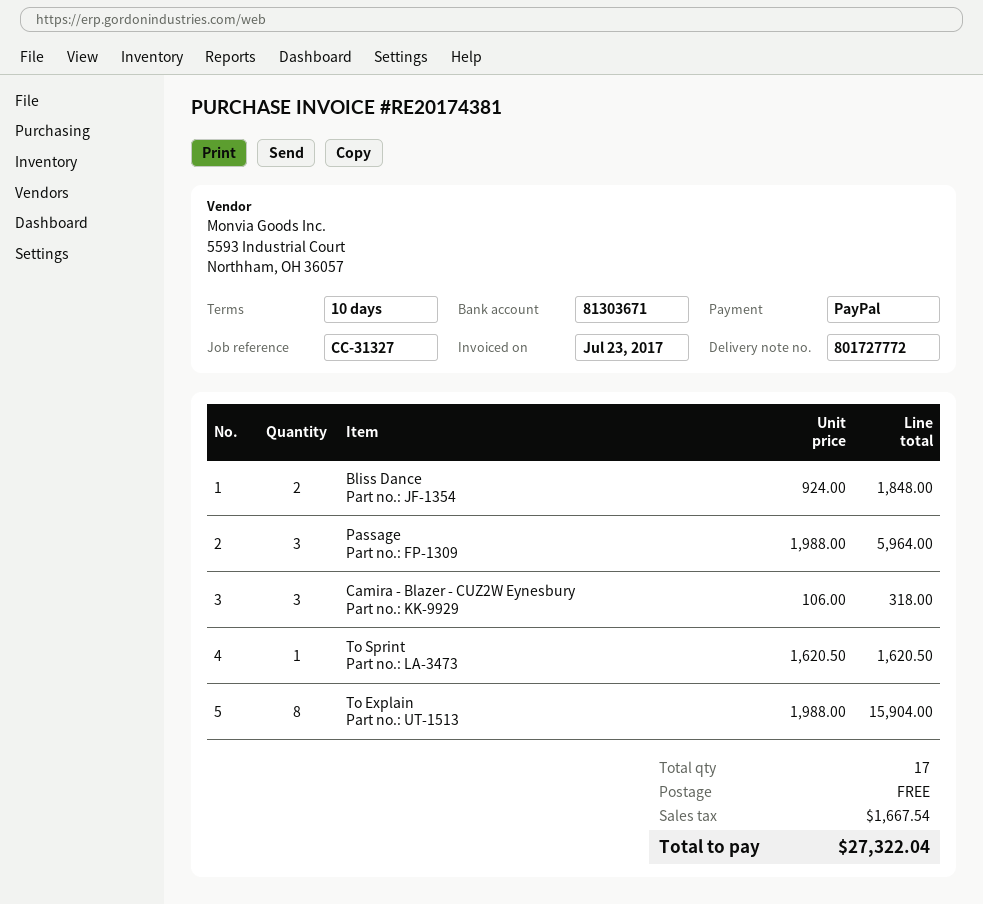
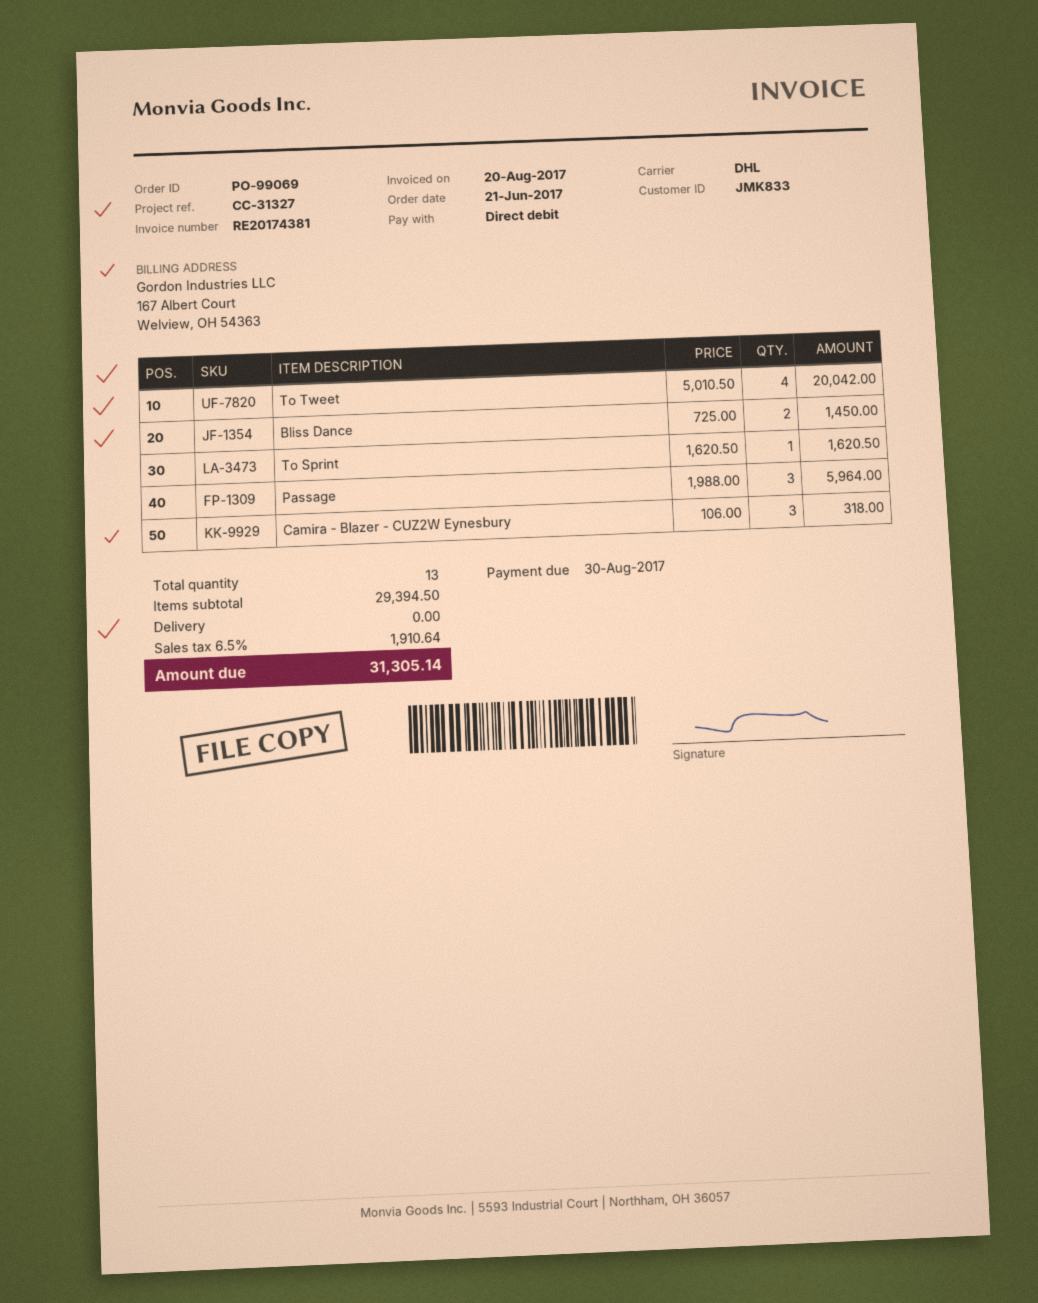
invoice date: 2017-07-23 -> 2017-08-20
payment method: PayPal -> direct debit
Bliss Dance: 2 x 924.00 = 1848.00 -> 2 x 725.00 = 1450.00
To Explain: 8 x 1988.00 = 15904.00 -> none
To Tweet: none -> 4 x 5010.50 = 20042.00
total quantity: 17 -> 13
tax: 1667.54 -> 1910.64
total: 27322.04 -> 31305.14

